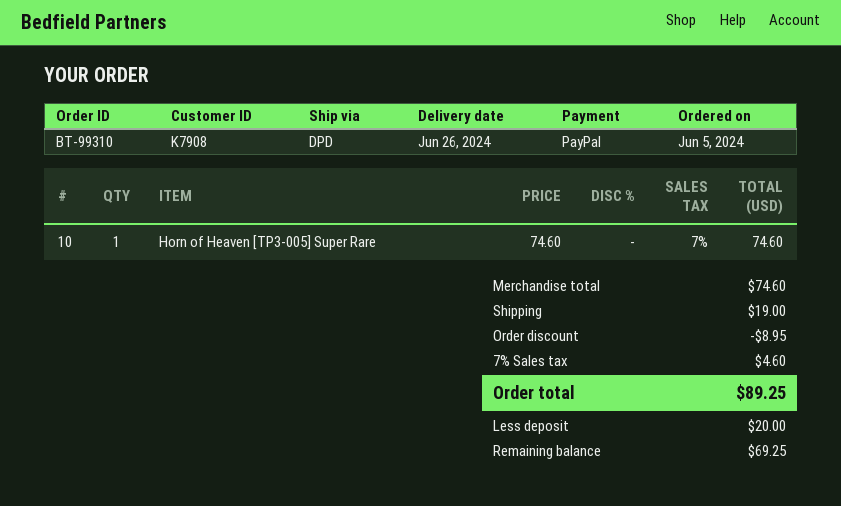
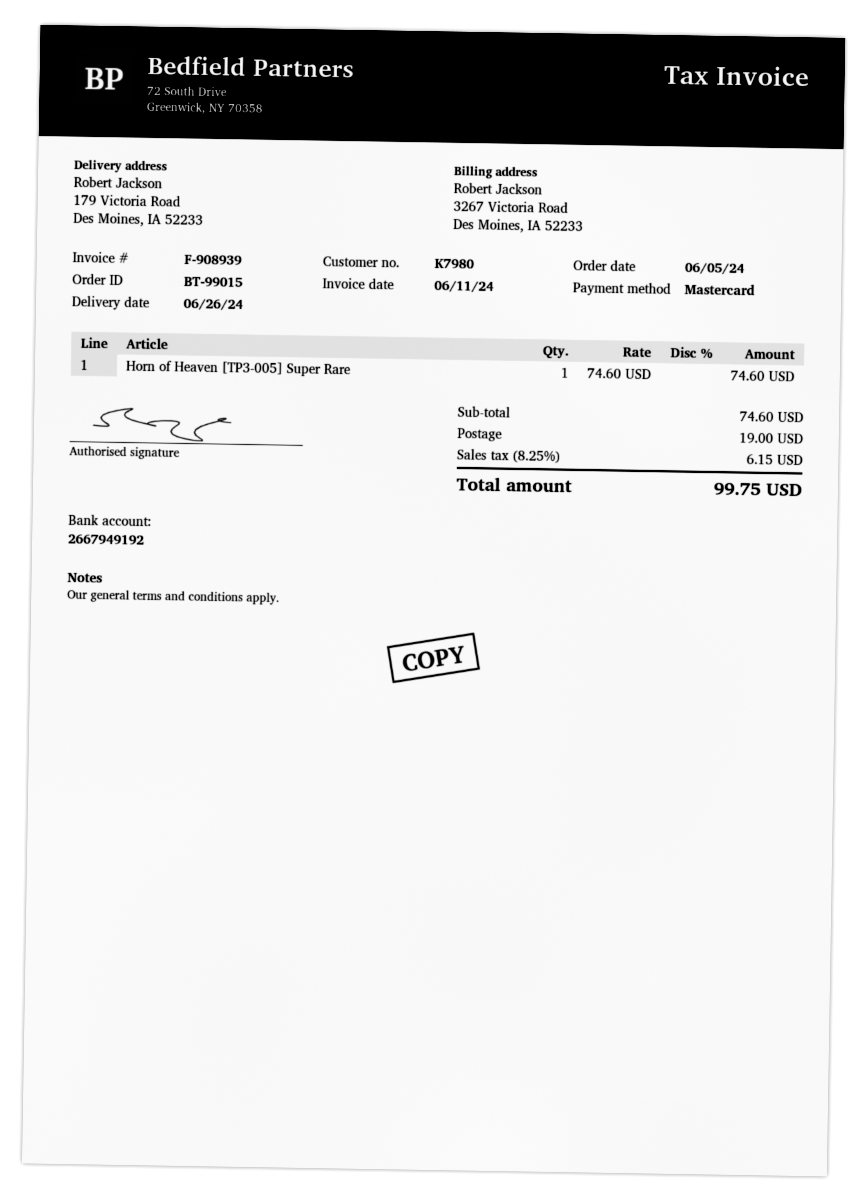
order number: BT-99310 -> BT-99015
customer number: K7908 -> K7980
payment method: PayPal -> Mastercard
discount: 8.95 -> none
tax: 7% = 4.60 -> 8.25% = 6.15
total: 89.25 -> 99.75

